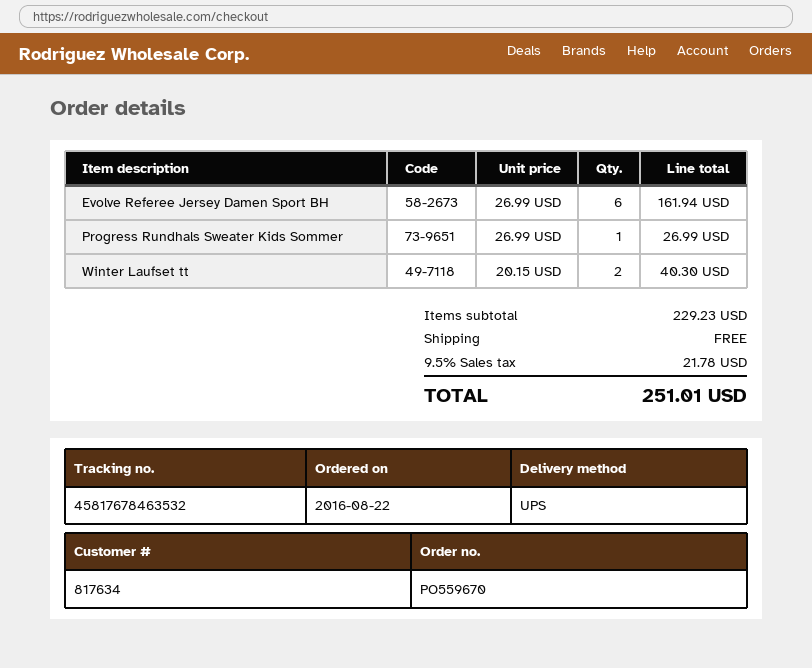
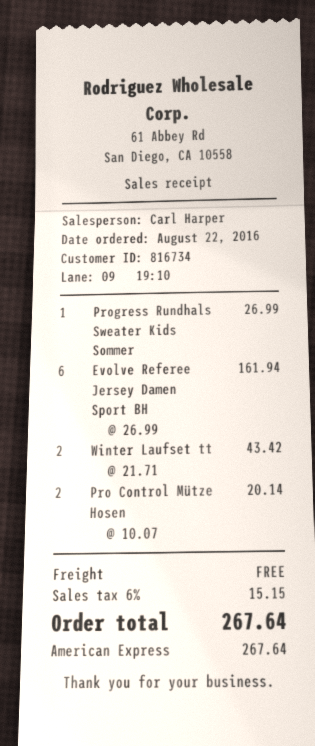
customer number: 817634 -> 816734
Winter Laufset tt: 2 x 20.15 = 40.30 -> 2 x 21.71 = 43.42
Pro Control Mütze Hosen: none -> 2 x 10.07 = 20.14
tax: 9.5% = 21.78 -> 6% = 15.15
total: 251.01 -> 267.64

